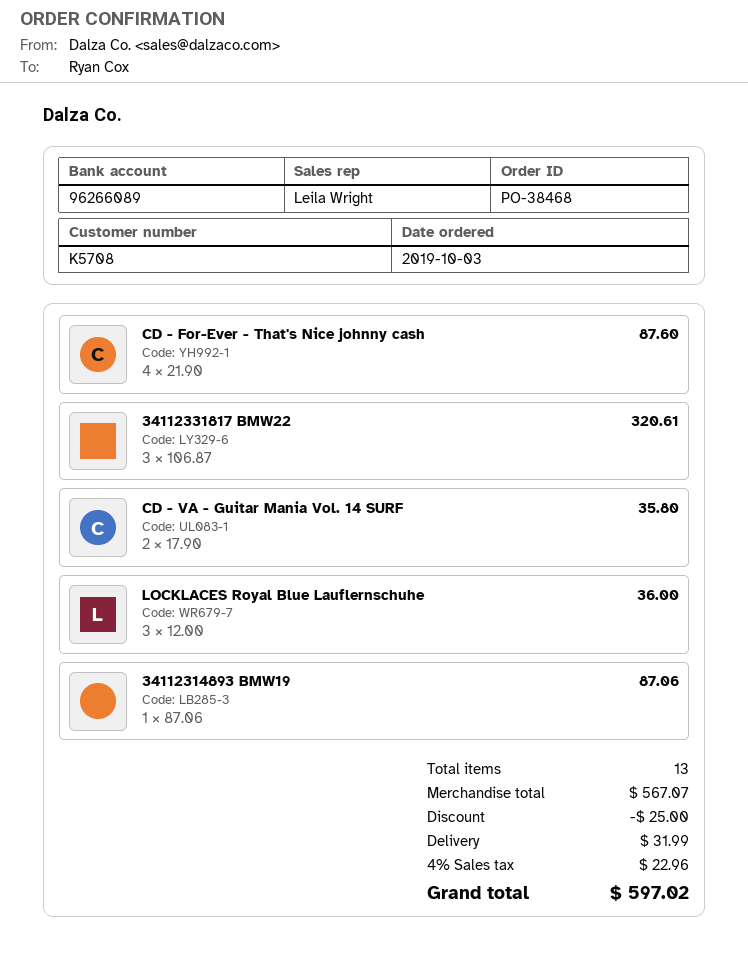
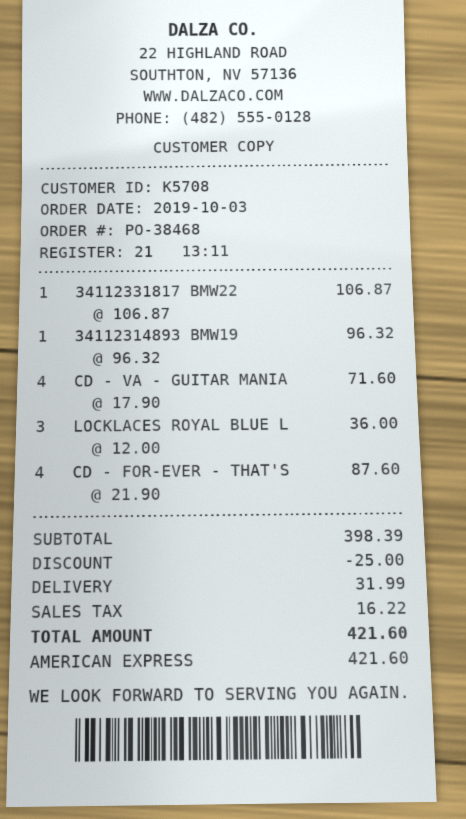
34112331817 BMW22: 3 x 106.87 = 320.61 -> 1 x 106.87 = 106.87
CD - VA - Guitar Mania Vol. 14 SURF: 2 x 17.90 = 35.80 -> 4 x 17.90 = 71.60
34112314893 BMW19: 1 x 87.06 = 87.06 -> 1 x 96.32 = 96.32
subtotal: 567.07 -> 398.39
tax: 22.96 -> 16.22
total: 597.02 -> 421.60

